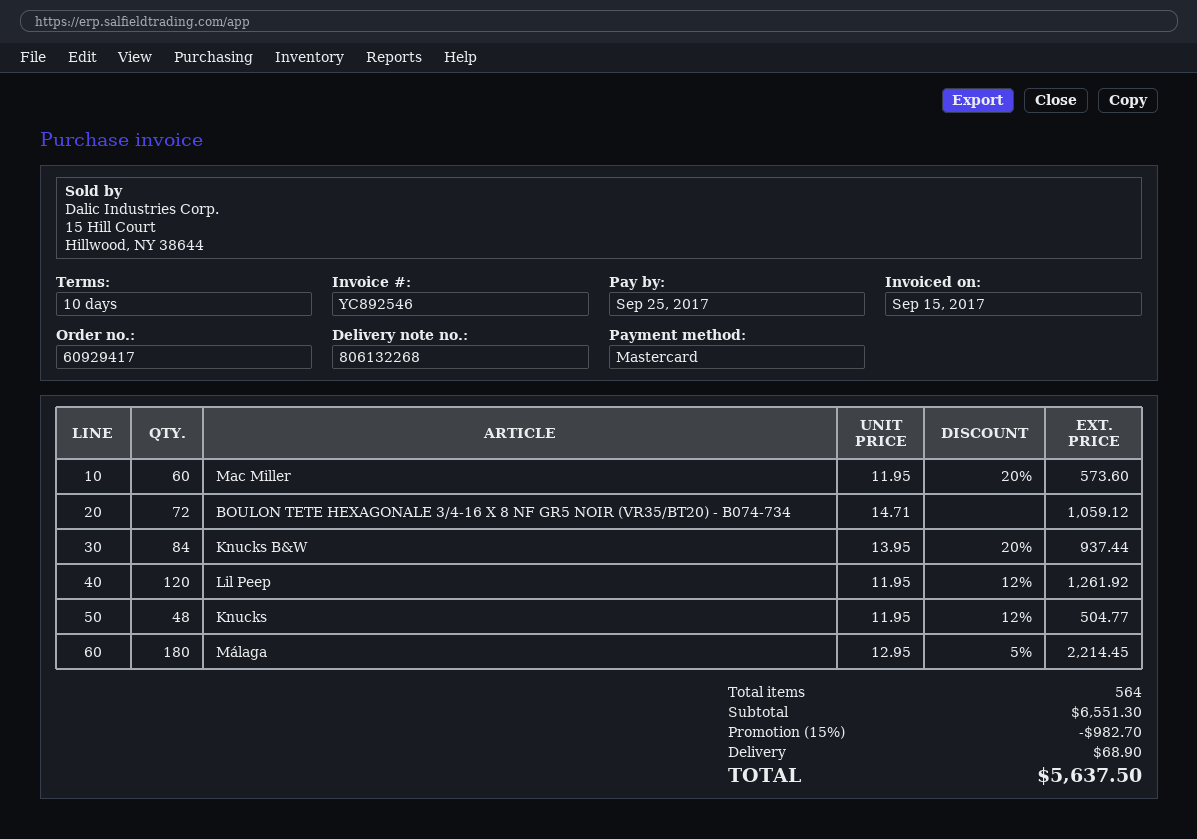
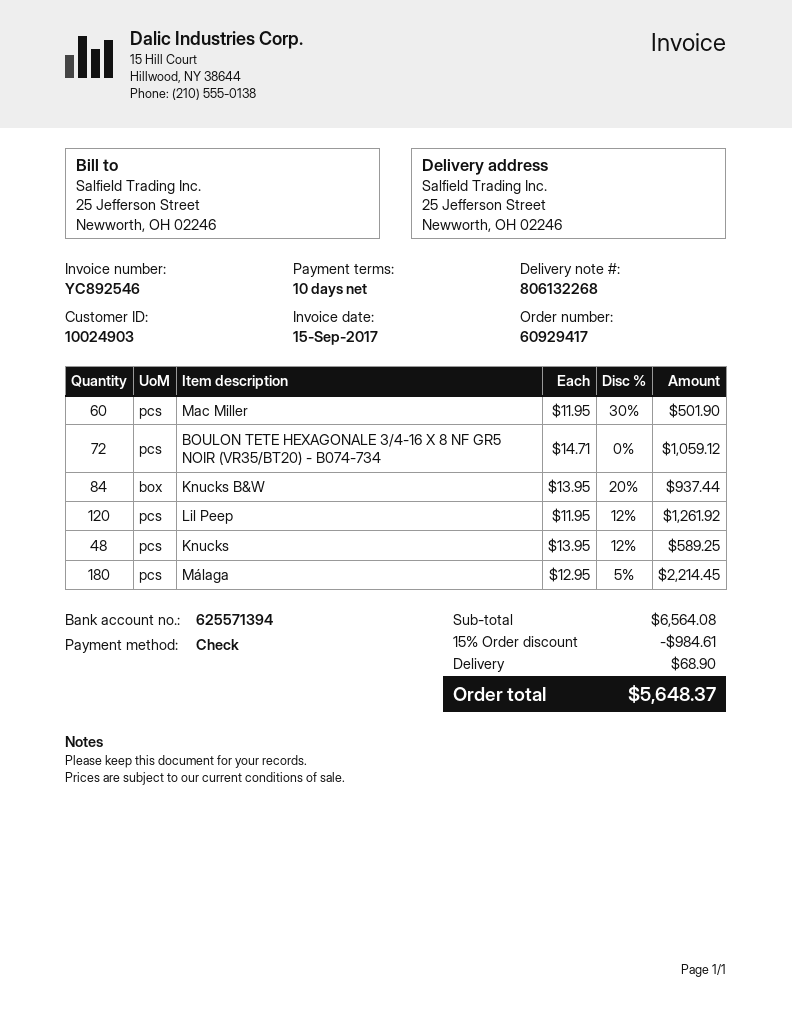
payment method: Mastercard -> cheque
Mac Miller: 60 x 11.95 - 20% = 573.60 -> 60 x 11.95 - 30% = 501.90
Knucks: 48 x 11.95 - 12% = 504.77 -> 48 x 13.95 - 12% = 589.25
subtotal: 6551.30 -> 6564.08
discount: 15% = 982.70 -> 15% = 984.61
total: 5637.50 -> 5648.37

